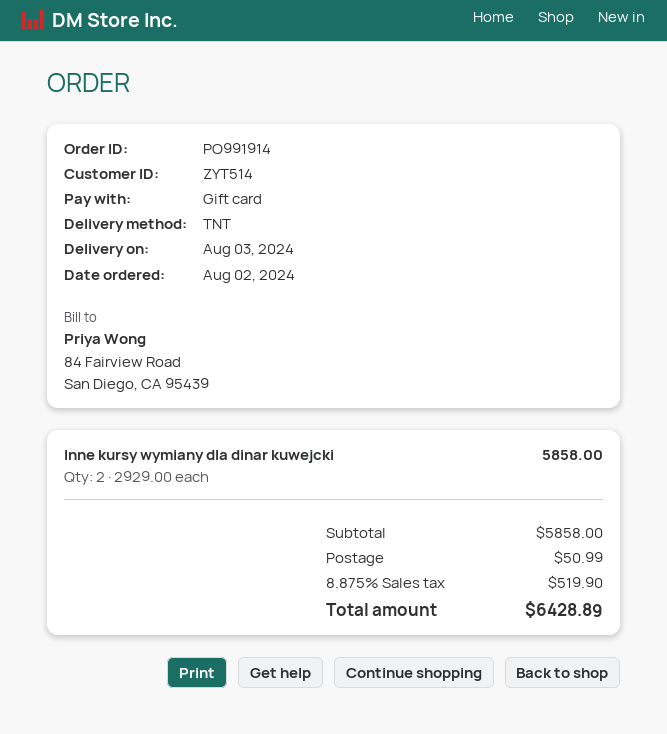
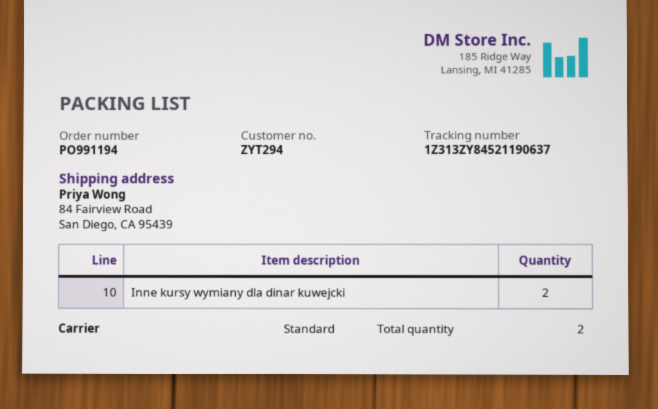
order number: PO991914 -> PO991194
customer number: ZYT514 -> ZYT294
shipping method: TNT -> standard

